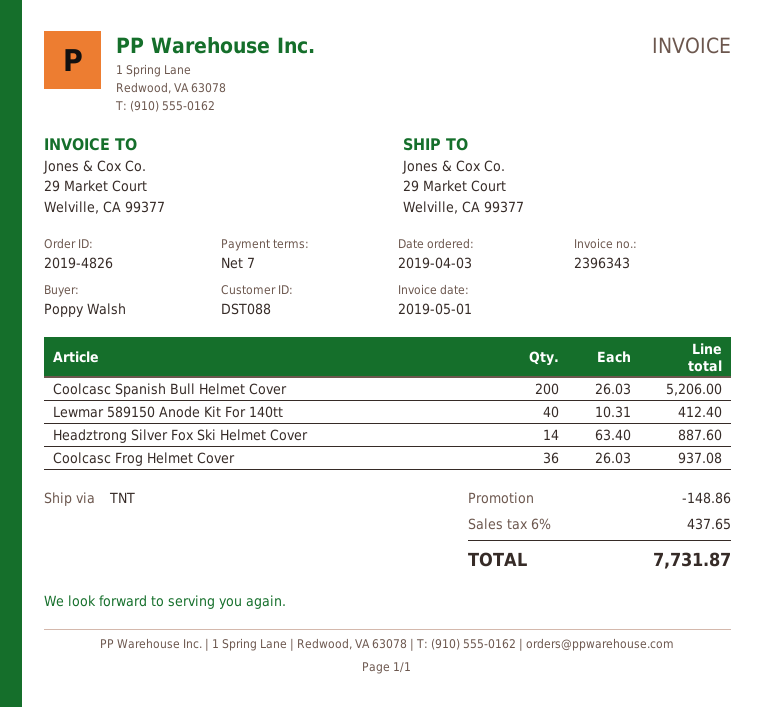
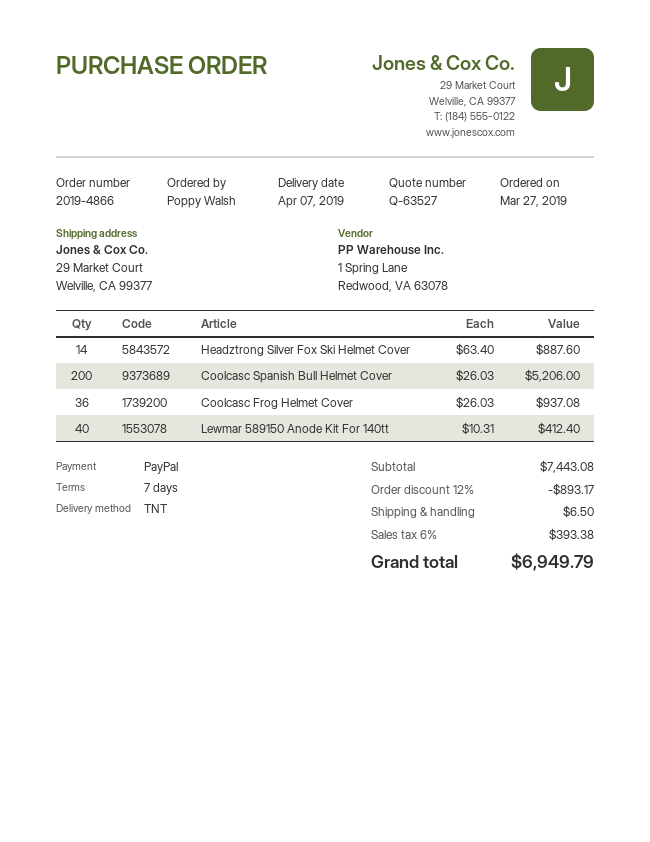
order number: 2019-4826 -> 2019-4866
order date: 2019-04-03 -> 2019-03-27
discount: 148.86 -> 893.17
shipping: none -> 6.50
tax: 6% = 437.65 -> 6% = 393.38
total: 7731.87 -> 6949.79

